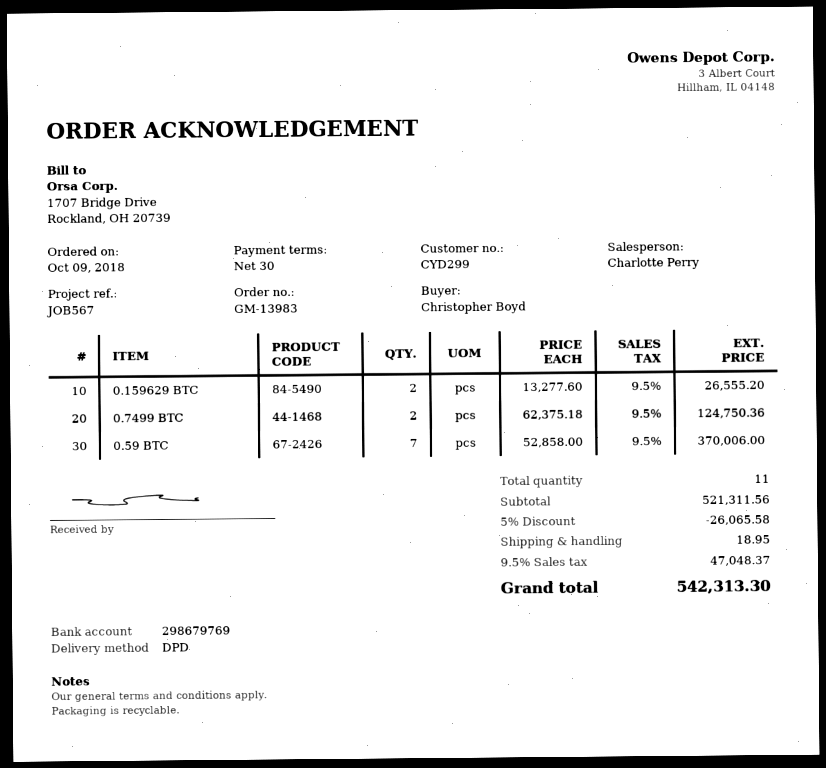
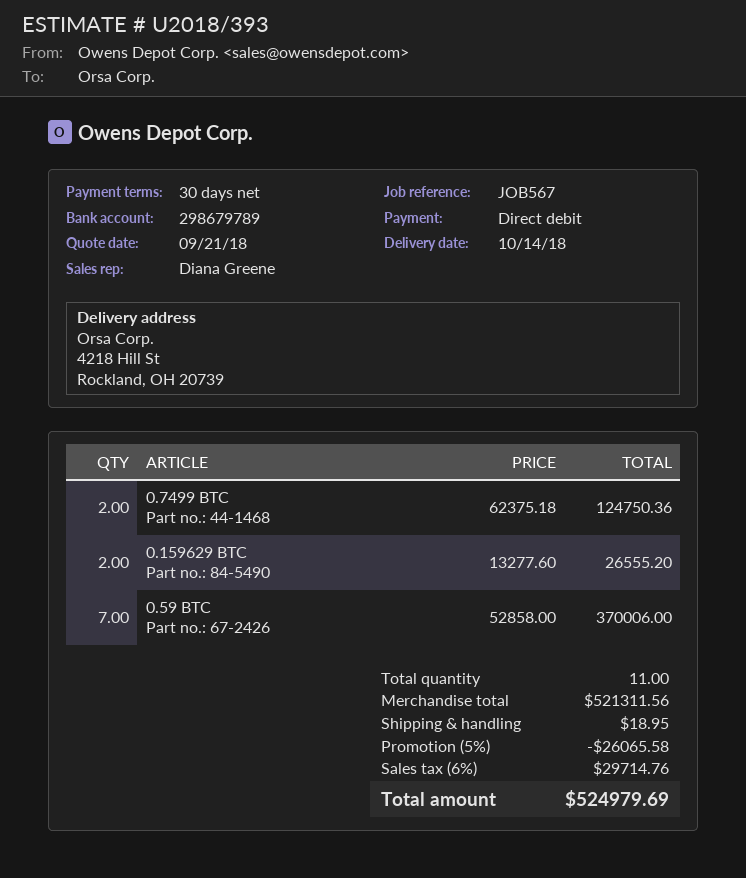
sales rep: Charlotte Perry -> Diana Greene
bank account: 298679769 -> 298679789
tax: 9.5% = 47048.37 -> 6% = 29714.76
total: 542313.30 -> 524979.69

